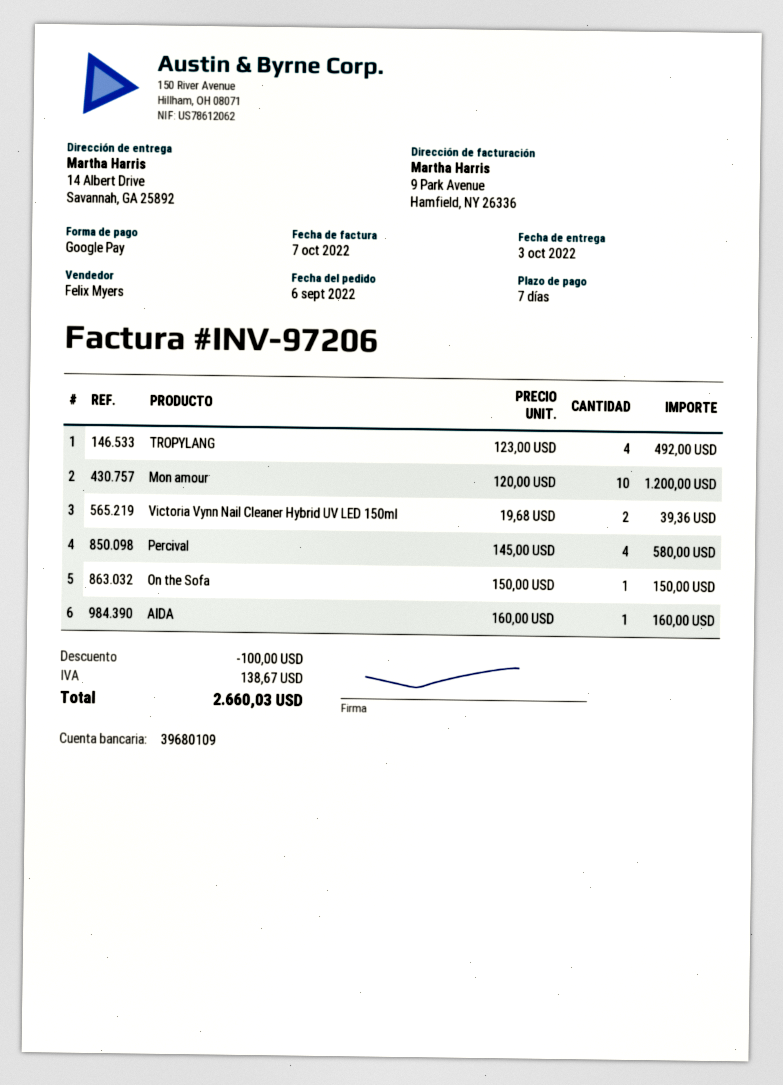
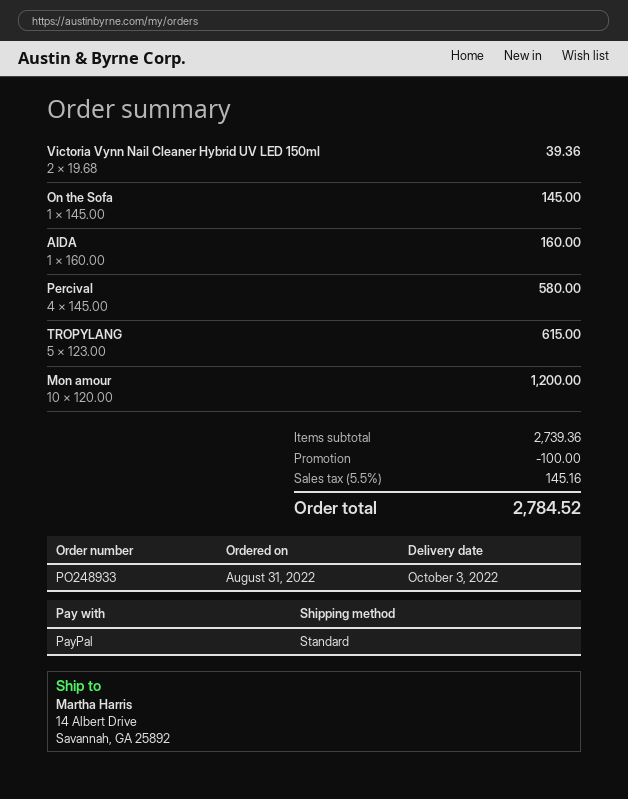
order date: 2022-09-06 -> 2022-08-31
payment method: Google Pay -> PayPal
TROPYLANG: 4 x 123.00 = 492.00 -> 5 x 123.00 = 615.00
On the Sofa: 1 x 150.00 = 150.00 -> 1 x 145.00 = 145.00
tax: 138.67 -> 145.16
total: 2660.03 -> 2784.52

